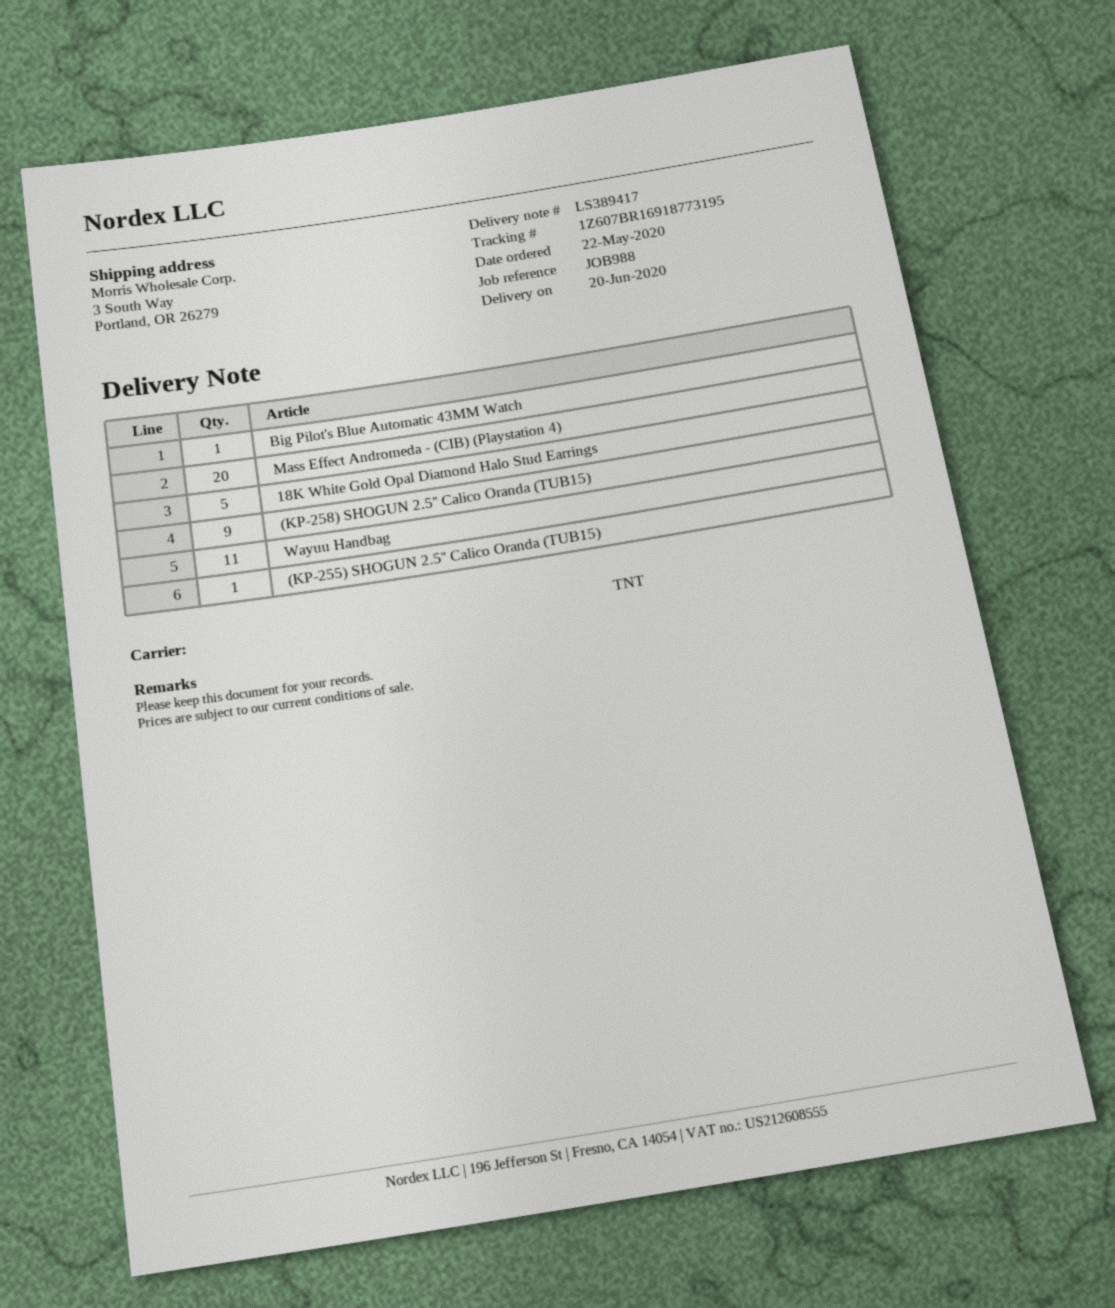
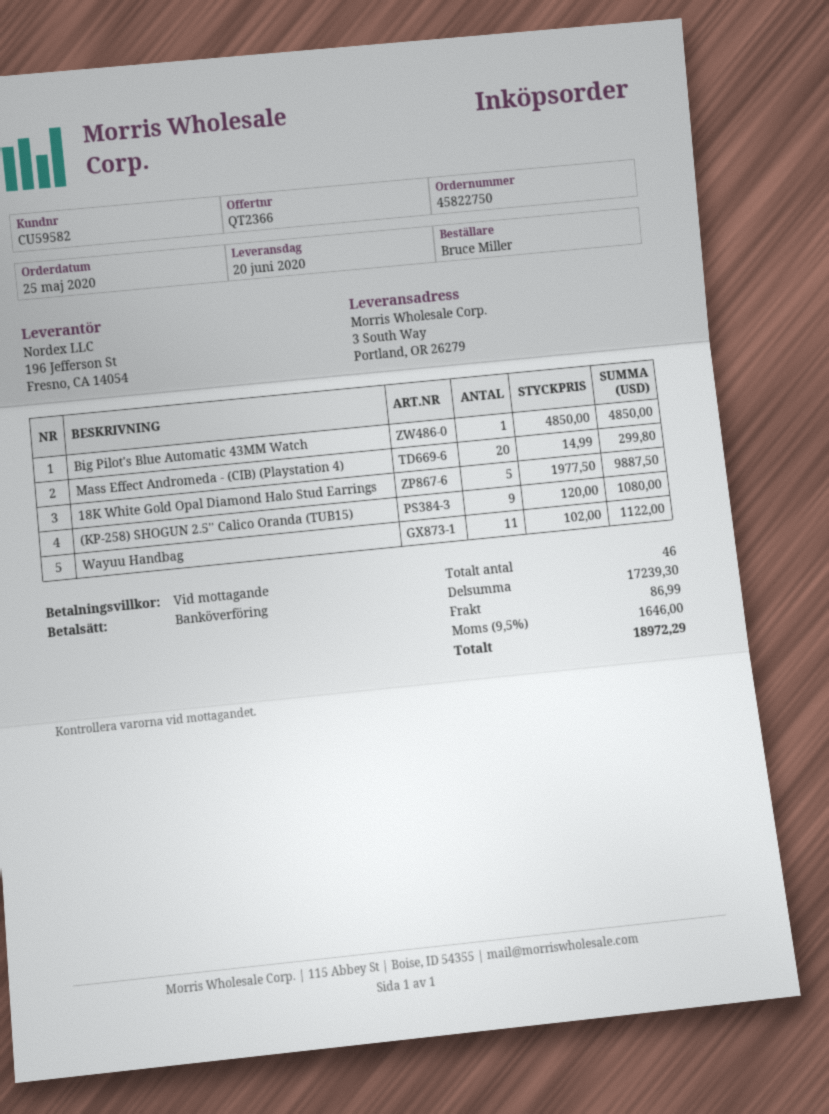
order date: 2020-05-22 -> 2020-05-25
(KP-255) SHOGUN 2.5'' Calico Oranda (TUB15): 1 -> none

